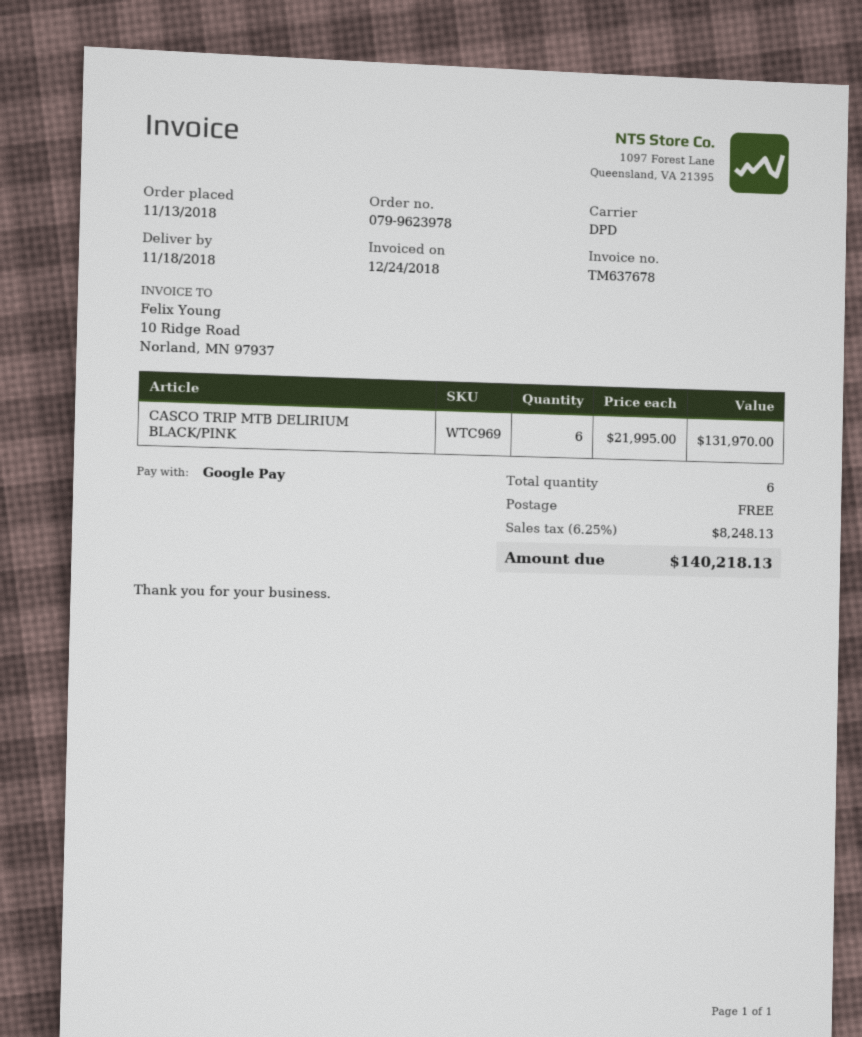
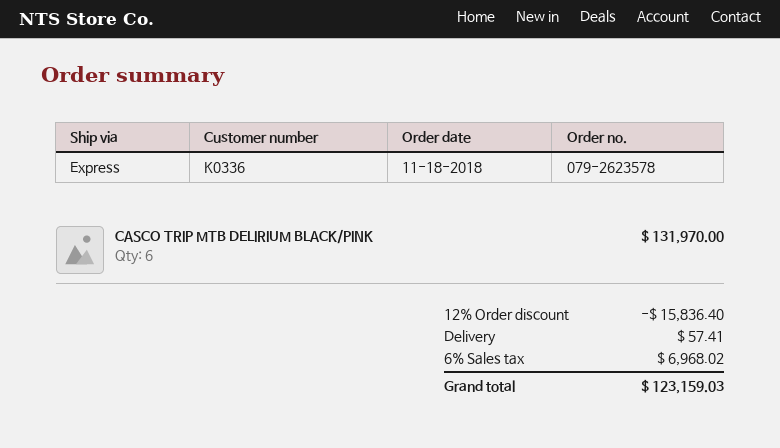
order number: 079-9623978 -> 079-2623578
order date: 2018-11-13 -> 2018-11-18
shipping method: DPD -> express
discount: none -> 12% = 15836.40
shipping: 0.00 -> 57.41
tax: 6.25% = 8248.13 -> 6% = 6968.02
total: 140218.13 -> 123159.03

